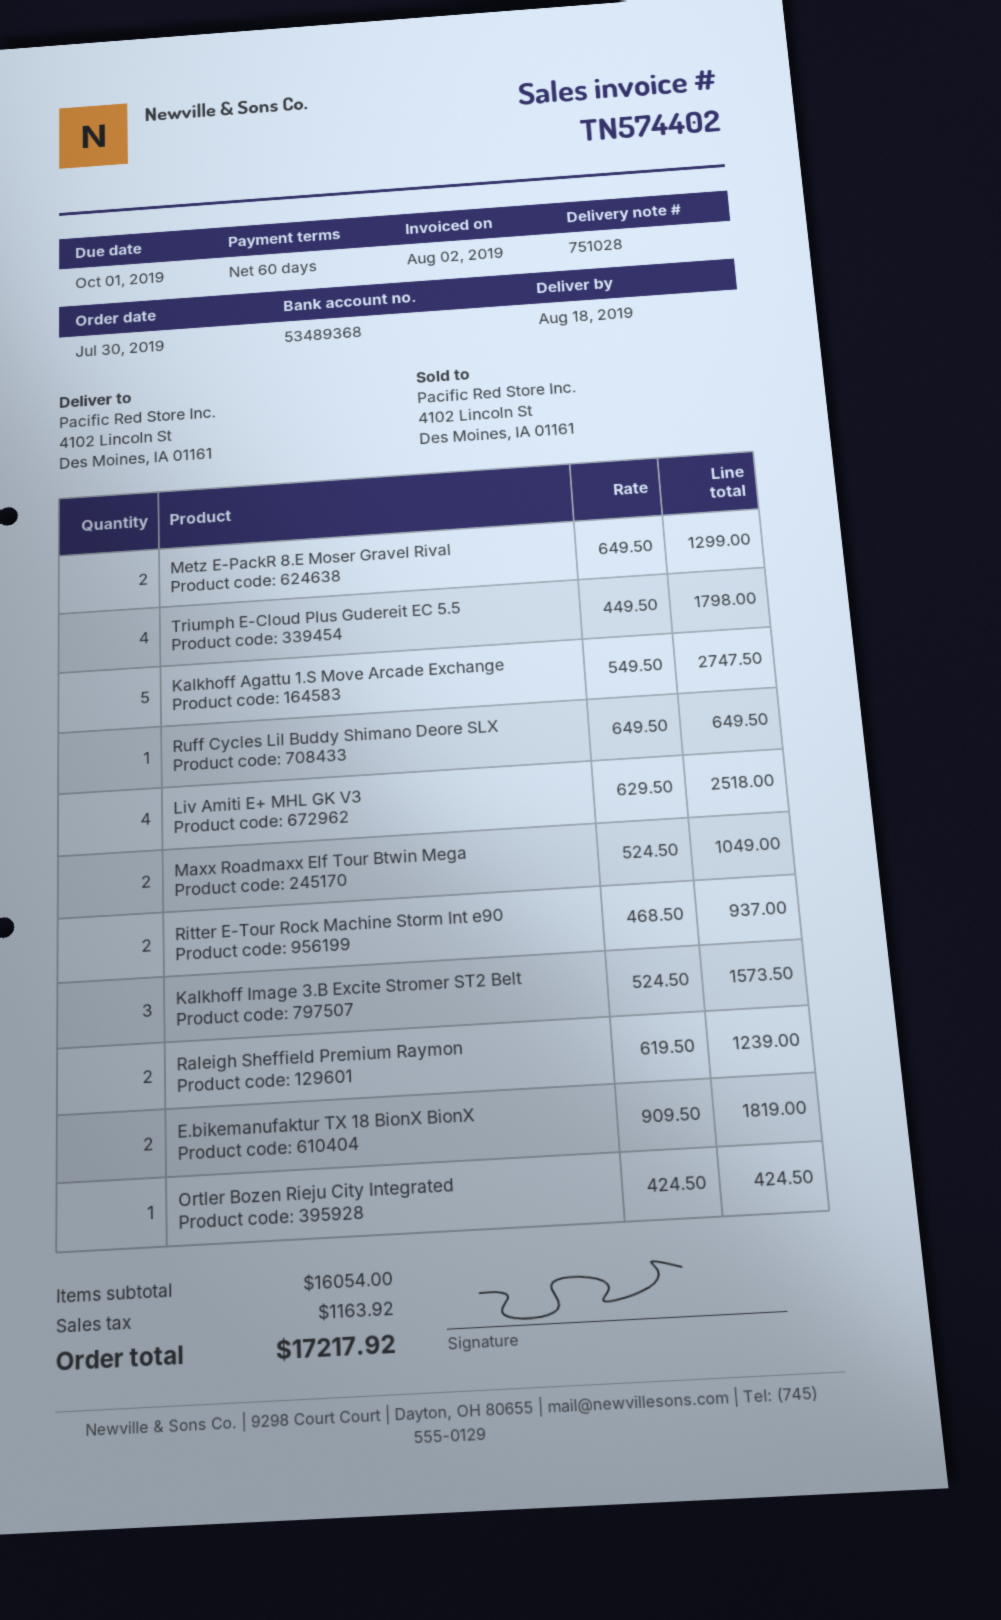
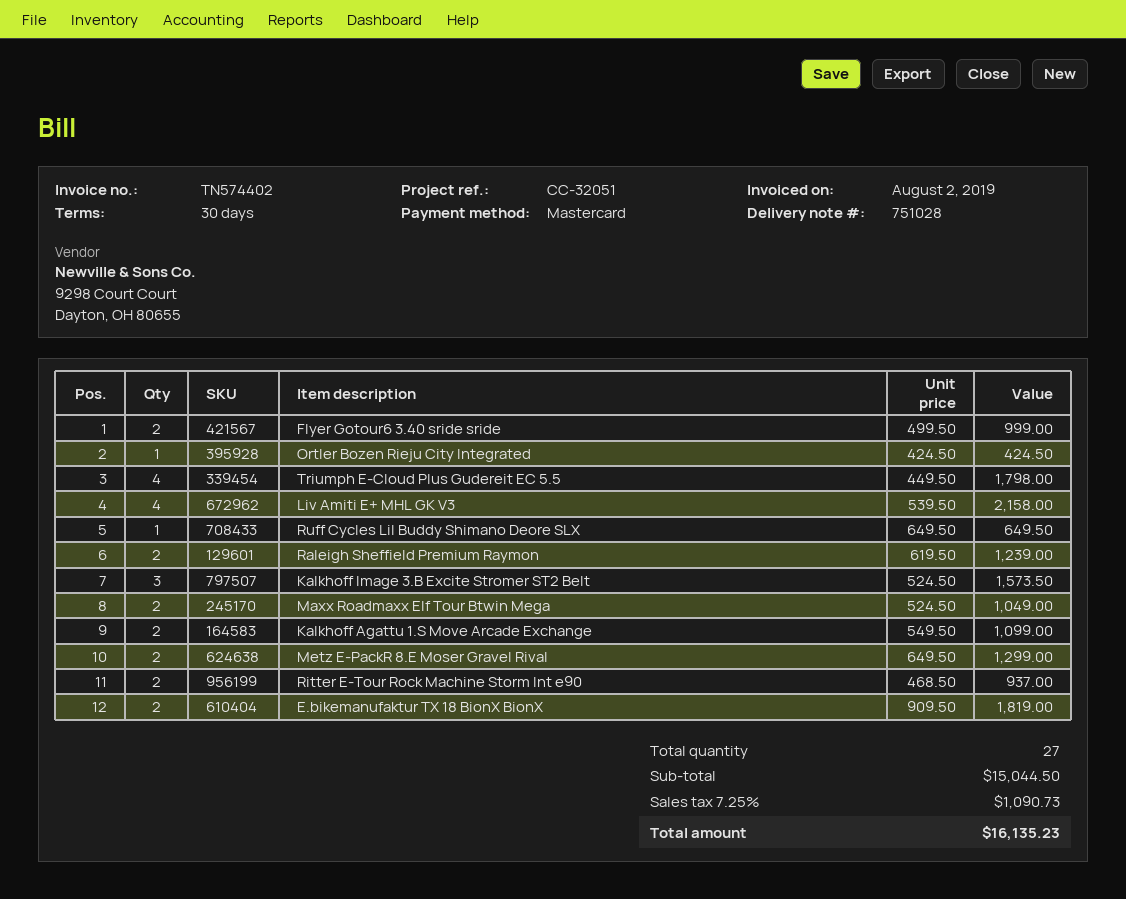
payment terms: 60 days -> 30 days
Kalkhoff Agattu 1.S Move Arcade Exchange: 5 x 549.50 = 2747.50 -> 2 x 549.50 = 1099.00
Liv Amiti E+ MHL GK V3: 4 x 629.50 = 2518.00 -> 4 x 539.50 = 2158.00
Flyer Gotour6 3.40 sride sride: none -> 2 x 499.50 = 999.00
subtotal: 16054.00 -> 15044.50
tax: 1163.92 -> 1090.73
total: 17217.92 -> 16135.23

